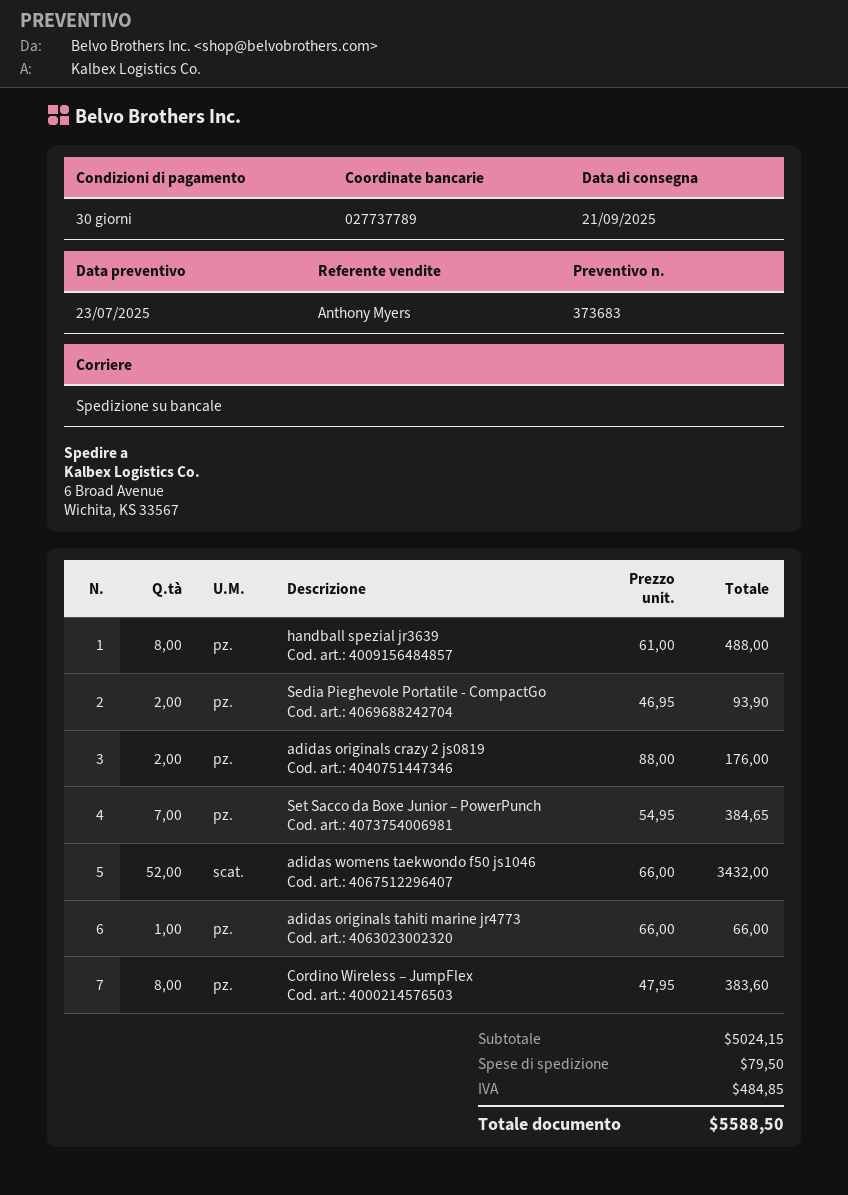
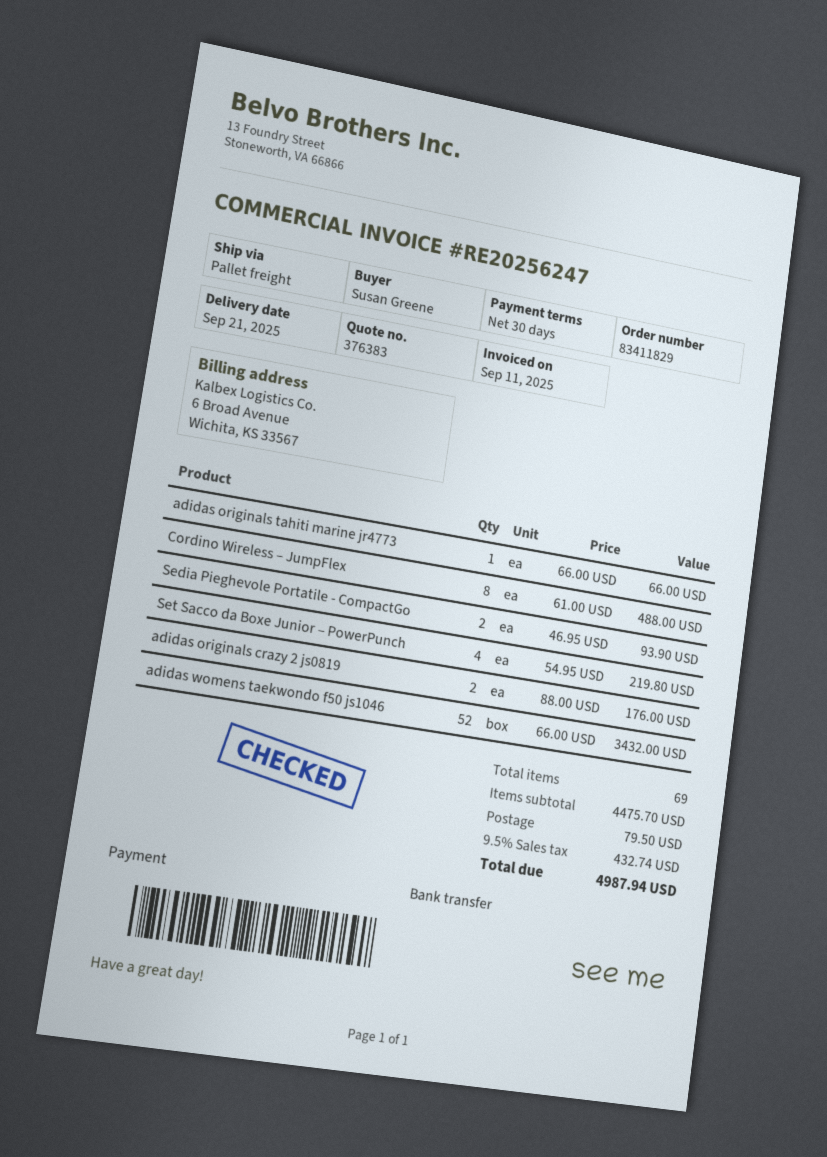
quote number: 373683 -> 376383
handball spezial jr3639: 8 x 61.00 = 488.00 -> none
Set Sacco da Boxe Junior – PowerPunch: 7 x 54.95 = 384.65 -> 4 x 54.95 = 219.80
Cordino Wireless – JumpFlex: 8 x 47.95 = 383.60 -> 8 x 61.00 = 488.00
subtotal: 5024.15 -> 4475.70
tax: 484.85 -> 432.74
total: 5588.50 -> 4987.94

